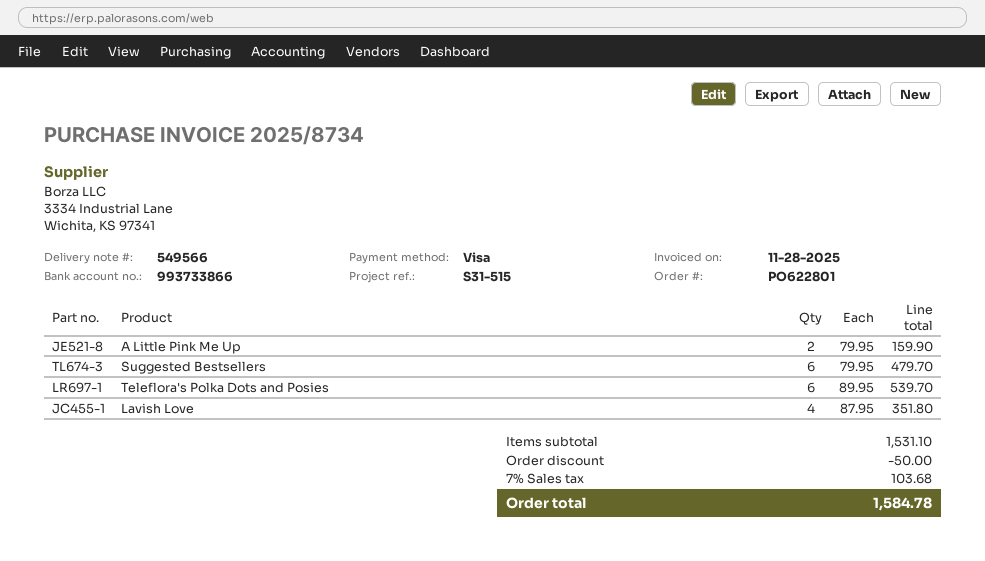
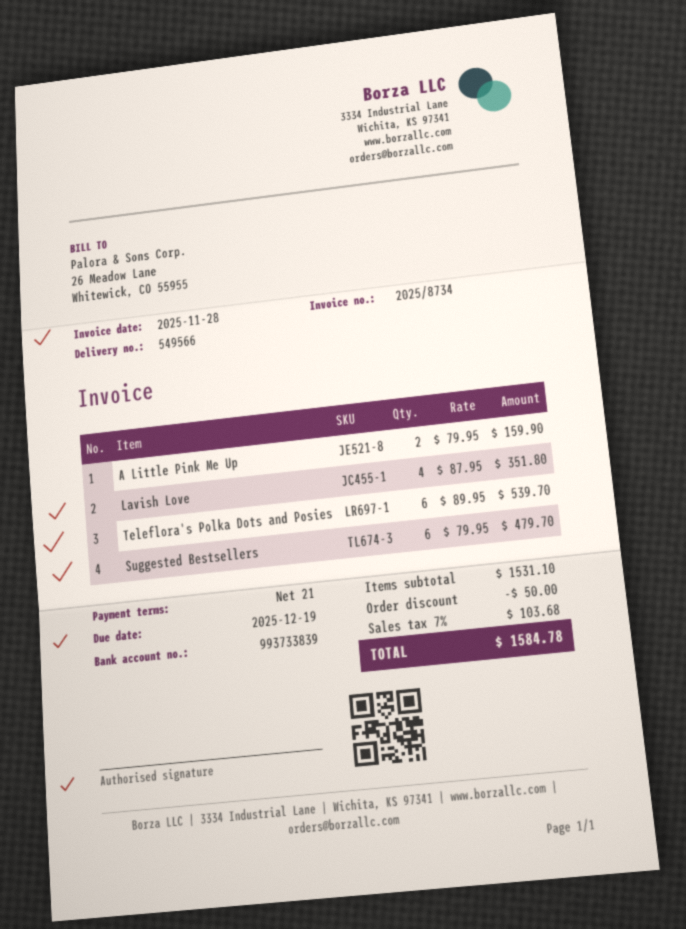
bank account: 993733866 -> 993733839

